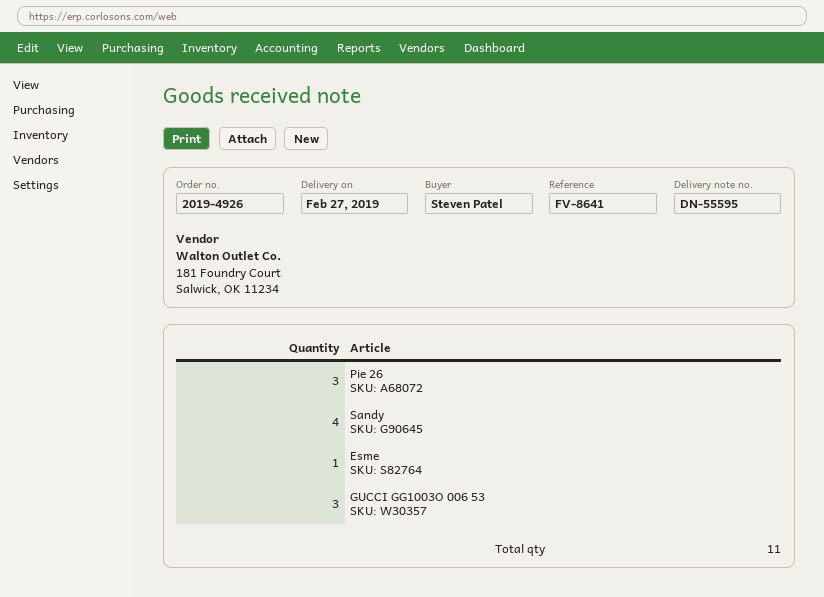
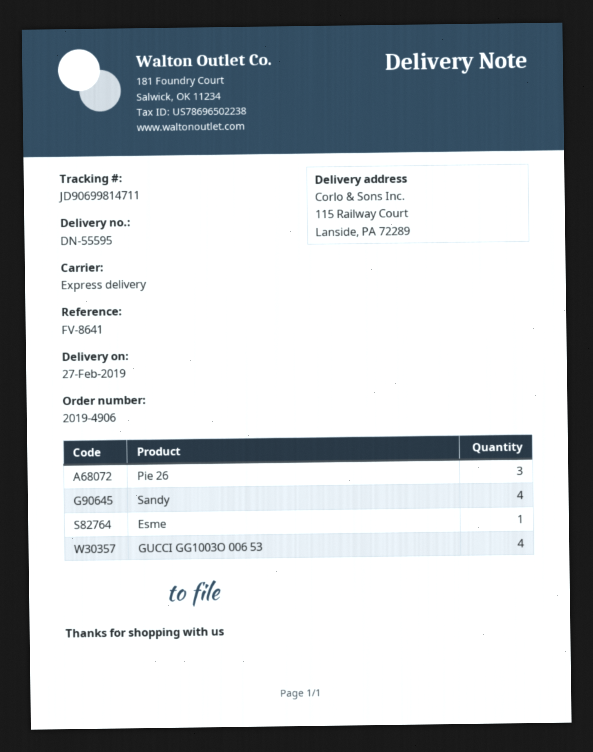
order number: 2019-4926 -> 2019-4906
GUCCI GG1003O 006 53: 3 -> 4

